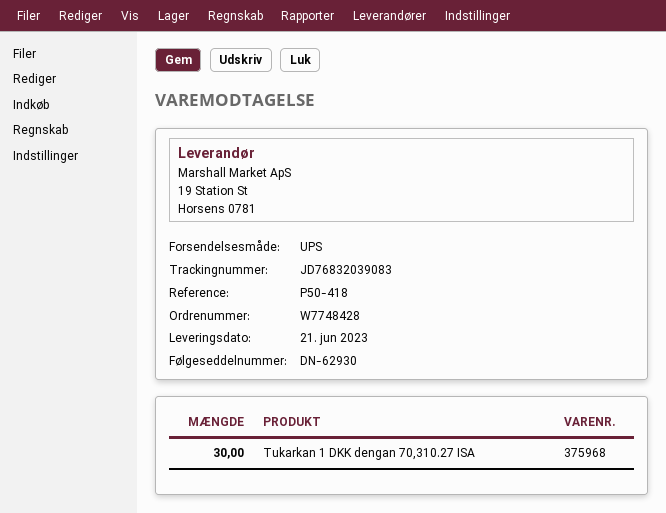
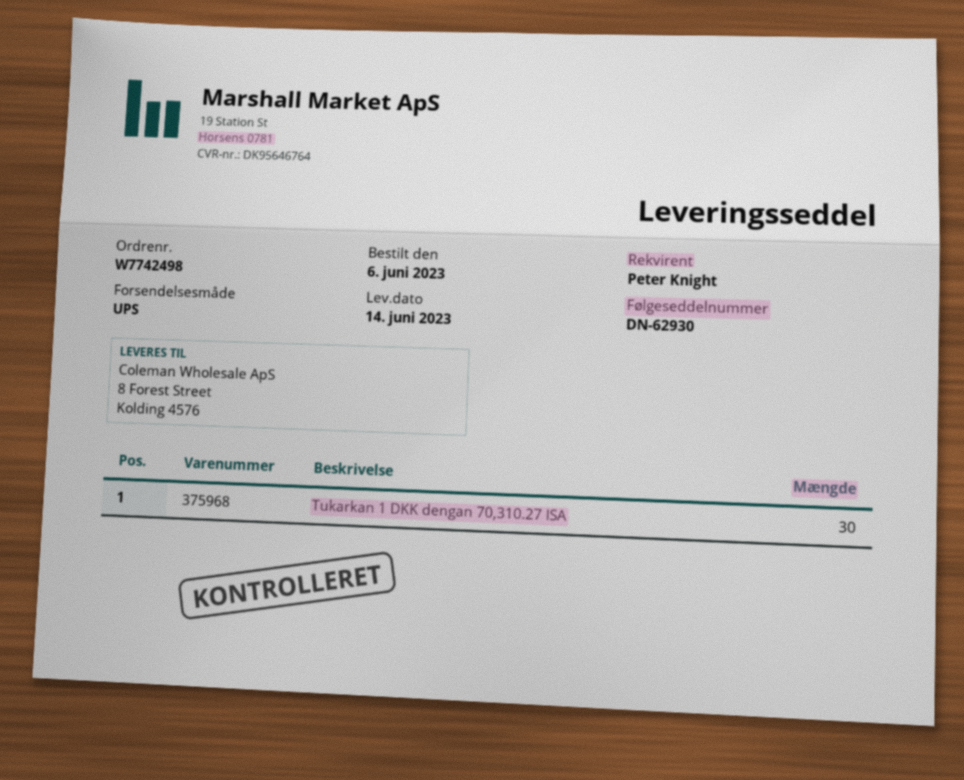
order number: W7748428 -> W7742498
delivery date: 2023-06-21 -> 2023-06-14

